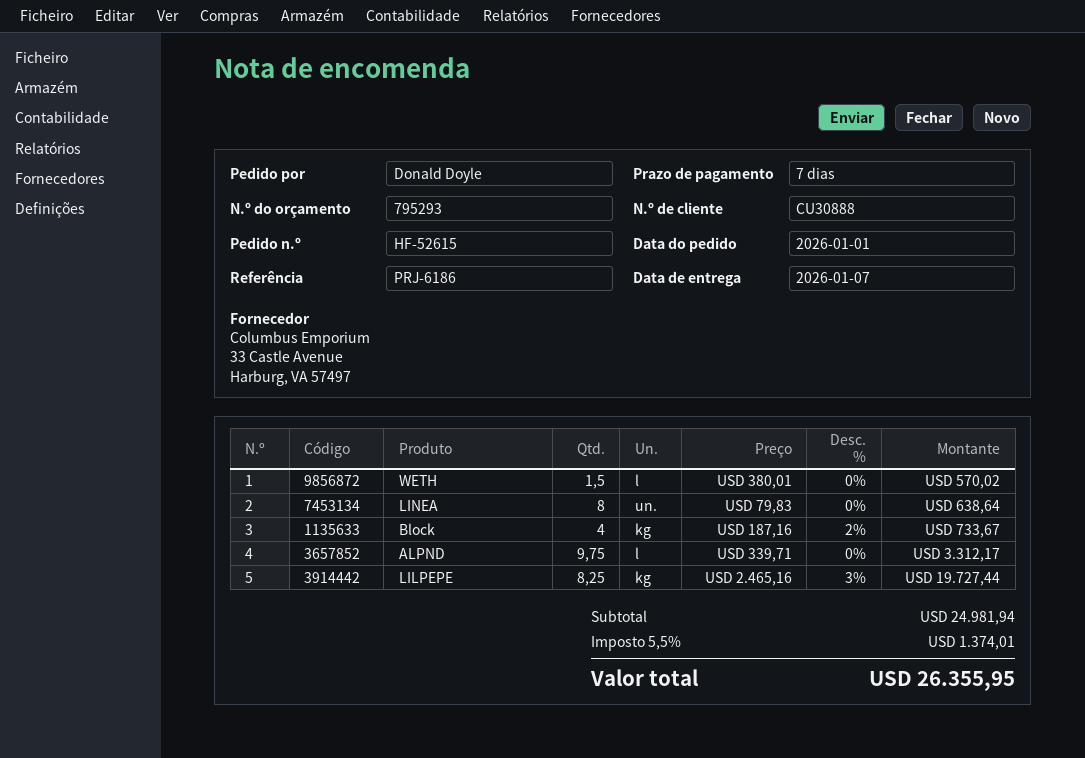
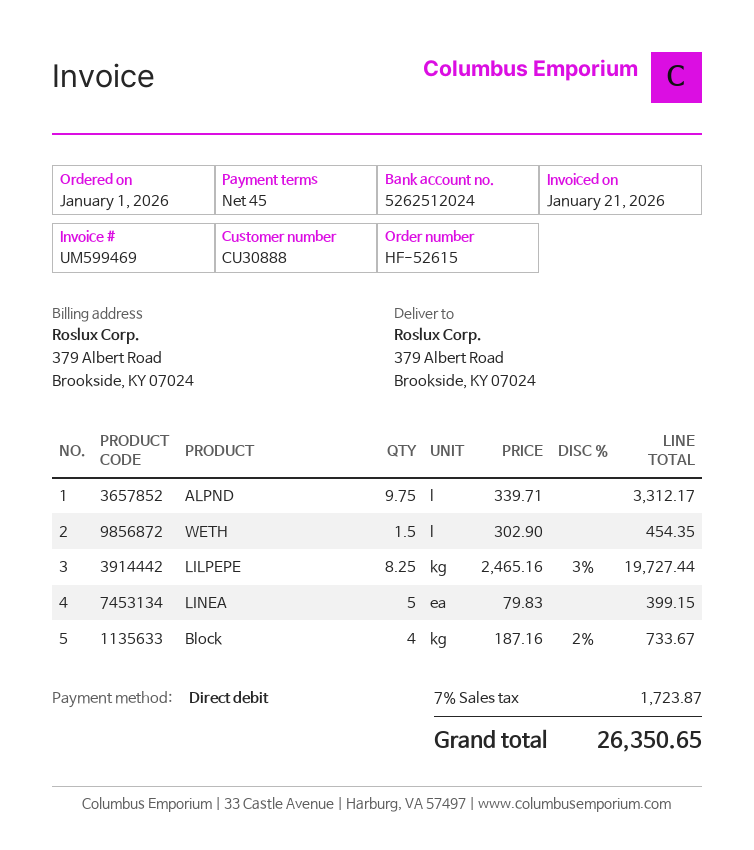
payment terms: 7 days -> 45 days
WETH: 1.5 x 380.01 = 570.02 -> 1.5 x 302.90 = 454.35
LINEA: 8 x 79.83 = 638.64 -> 5 x 79.83 = 399.15
tax: 5.5% = 1374.01 -> 7% = 1723.87
total: 26355.95 -> 26350.65

